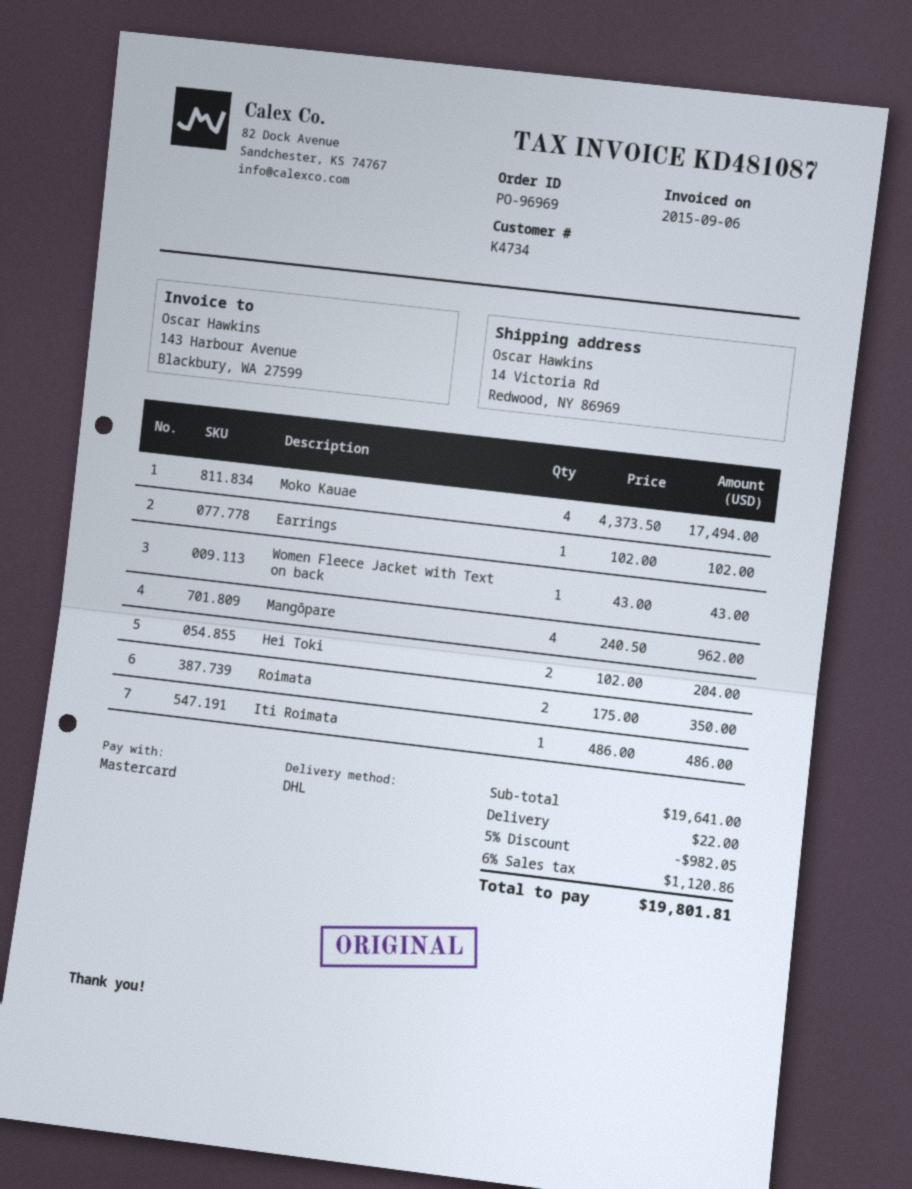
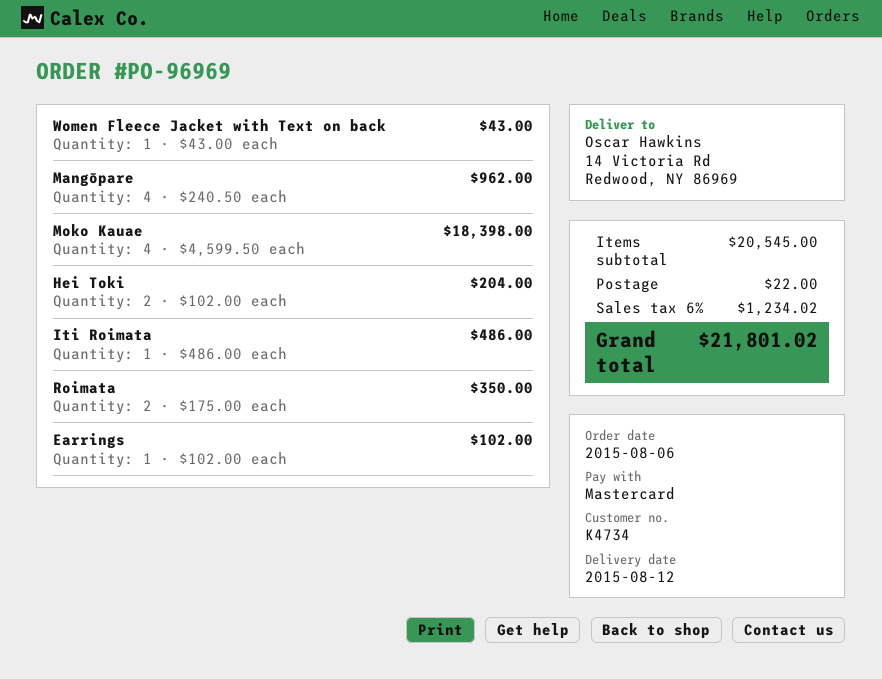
Moko Kauae: 4 x 4373.50 = 17494.00 -> 4 x 4599.50 = 18398.00
subtotal: 19641.00 -> 20545.00
discount: 5% = 982.05 -> none
tax: 6% = 1120.86 -> 6% = 1234.02
total: 19801.81 -> 21801.02

